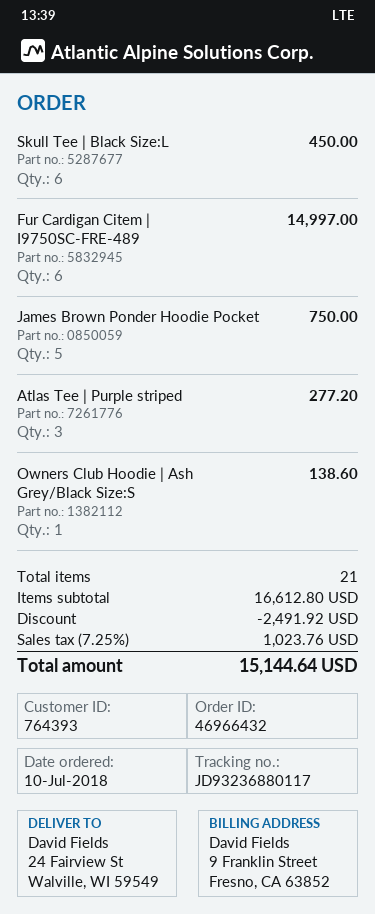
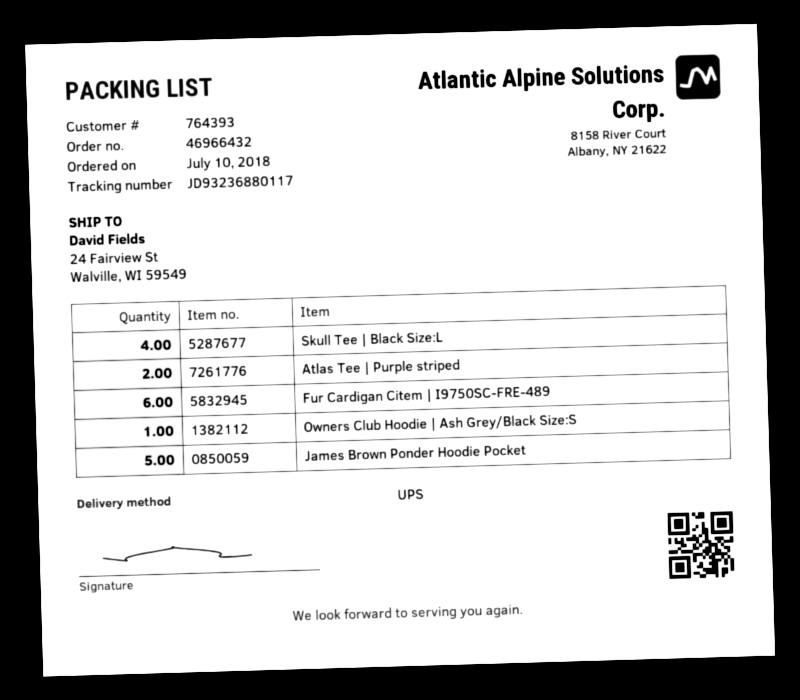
Skull Tee | Black Size:L: 6 -> 4
Atlas Tee | Purple striped: 3 -> 2

